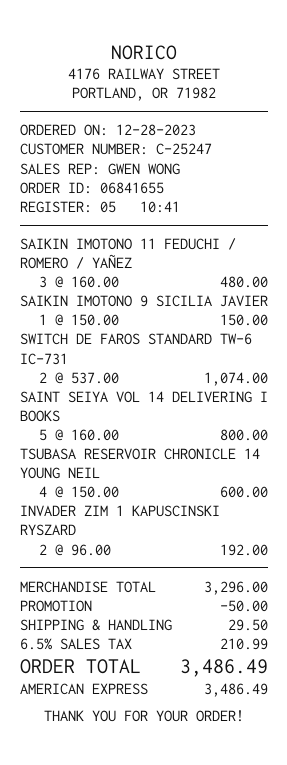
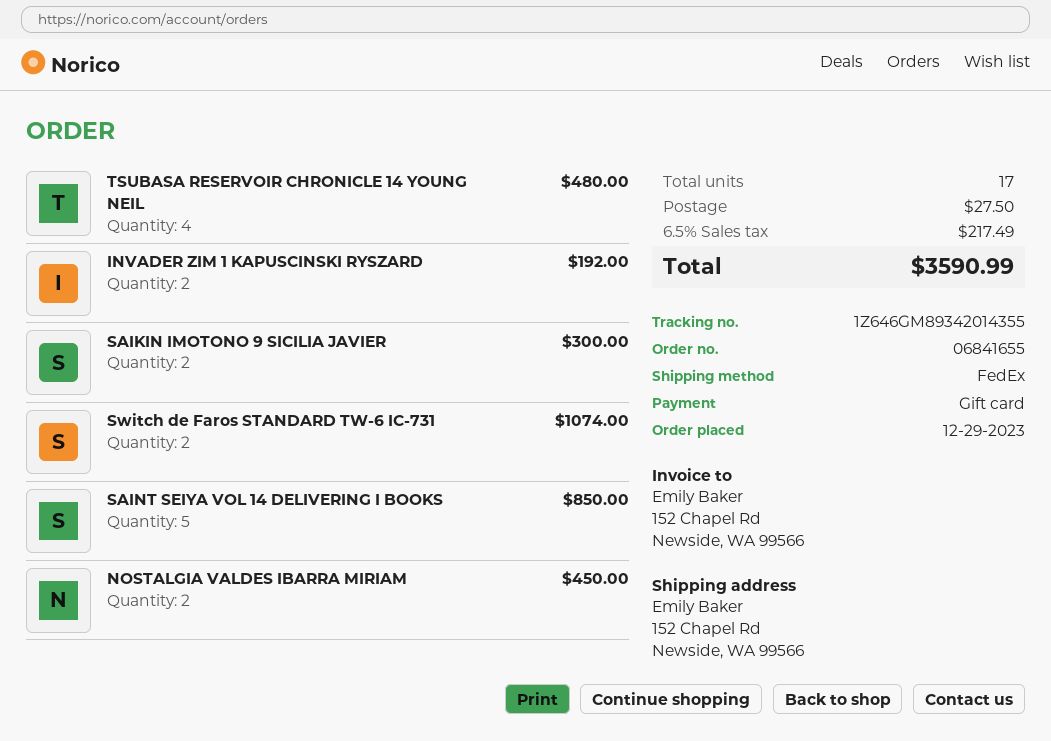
order date: 2023-12-28 -> 2023-12-29
payment method: American Express -> gift card
SAIKIN IMOTONO 11 FEDUCHI / ROMERO / YAÑEZ: 3 for 480.00 -> none
SAIKIN IMOTONO 9 SICILIA JAVIER: 1 for 150.00 -> 2 for 300.00
SAINT SEIYA VOL 14 DELIVERING I BOOKS: 5 for 800.00 -> 5 for 850.00
TSUBASA RESERVOIR CHRONICLE 14 YOUNG NEIL: 4 for 600.00 -> 4 for 480.00
NOSTALGIA VALDES IBARRA MIRIAM: none -> 2 for 450.00
discount: 50.00 -> none
shipping: 29.50 -> 27.50
tax: 6.5% = 210.99 -> 6.5% = 217.49
total: 3486.49 -> 3590.99

